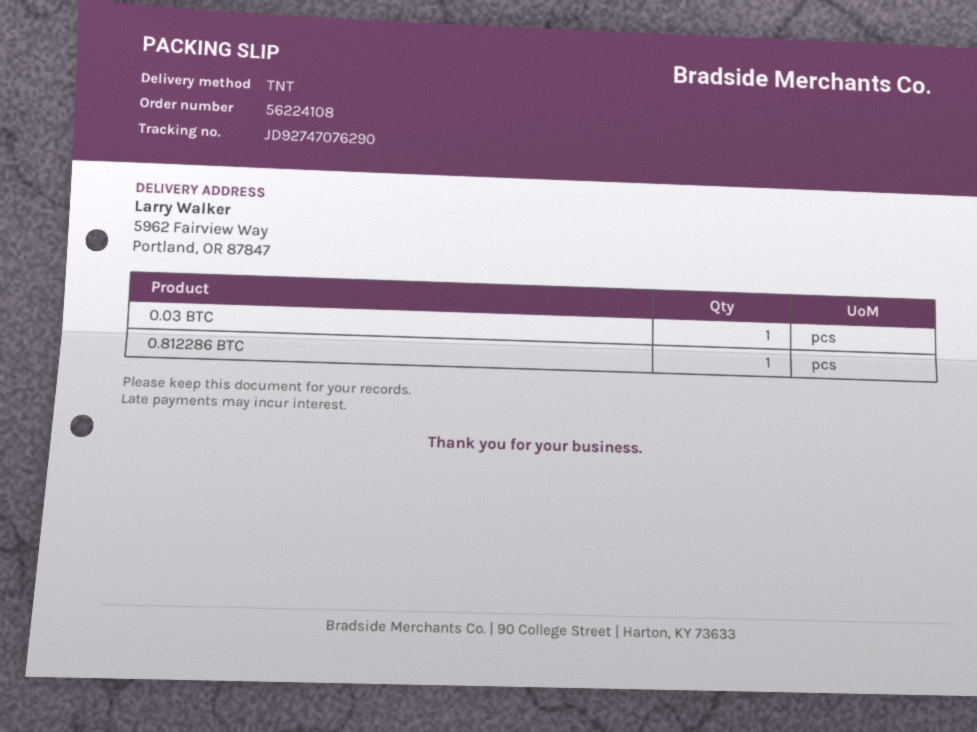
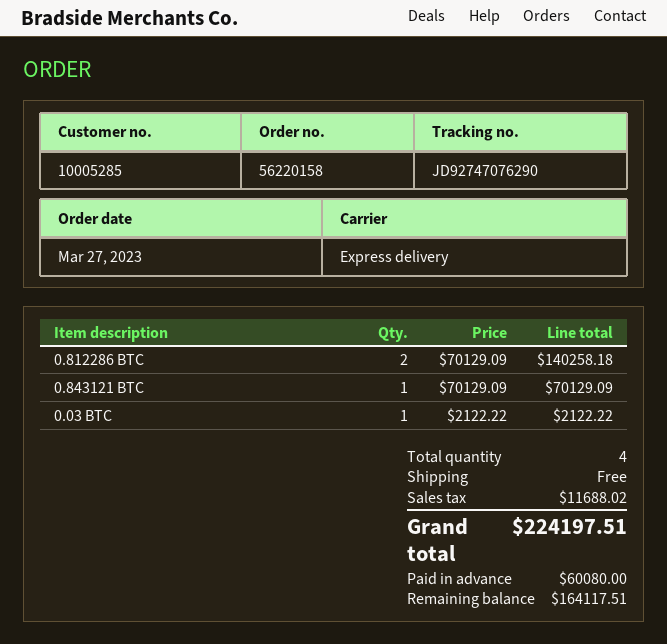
order number: 56224108 -> 56220158
shipping method: TNT -> express
0.812286 BTC: 1 -> 2
0.843121 BTC: none -> 1

